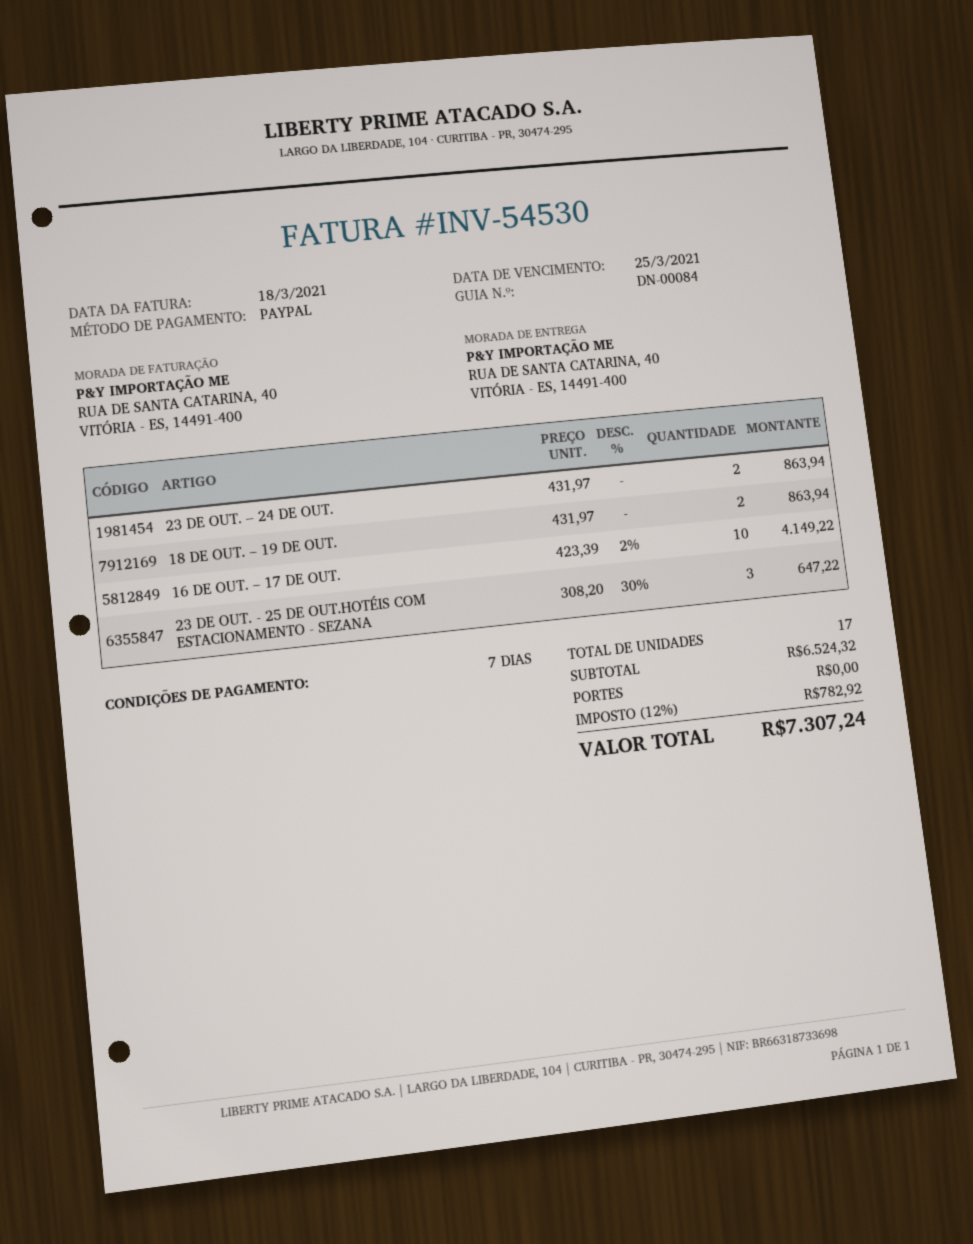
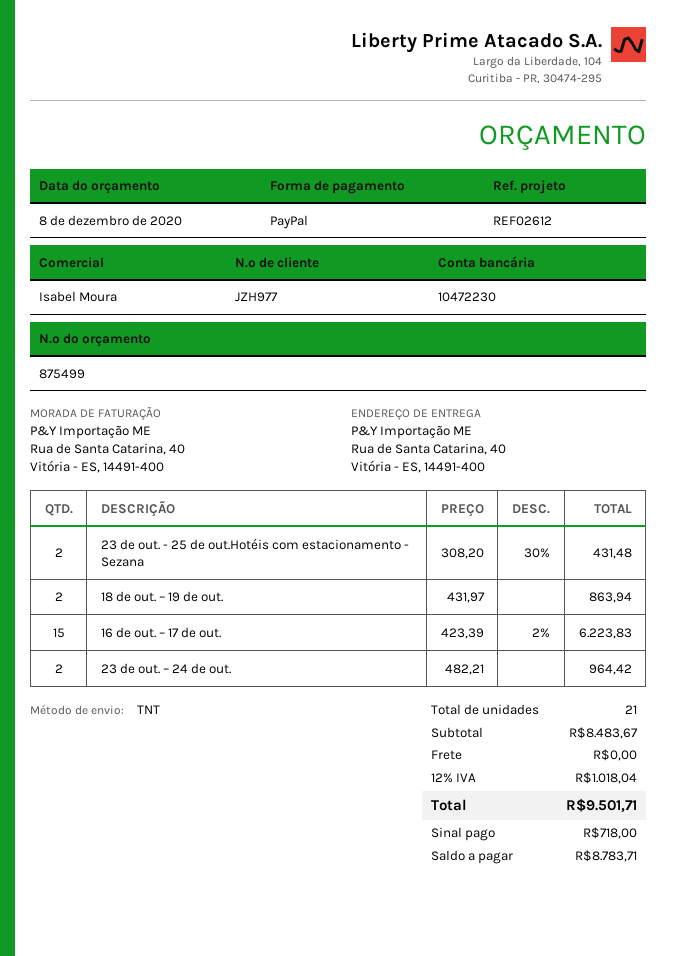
23 DE OUT. – 24 DE OUT.: 2 x 431.97 = 863.94 -> 2 x 482.21 = 964.42
16 DE OUT. – 17 DE OUT.: 10 x 423.39 - 2% = 4149.22 -> 15 x 423.39 - 2% = 6223.83
23 DE OUT. - 25 DE OUT.HOTÉIS COM ESTACIONAMENTO - SEZANA: 3 x 308.20 - 30% = 647.22 -> 2 x 308.20 - 30% = 431.48
total quantity: 17 -> 21
subtotal: 6524.32 -> 8483.67
tax: 12% = 782.92 -> 12% = 1018.04
total: 7307.24 -> 9501.71

